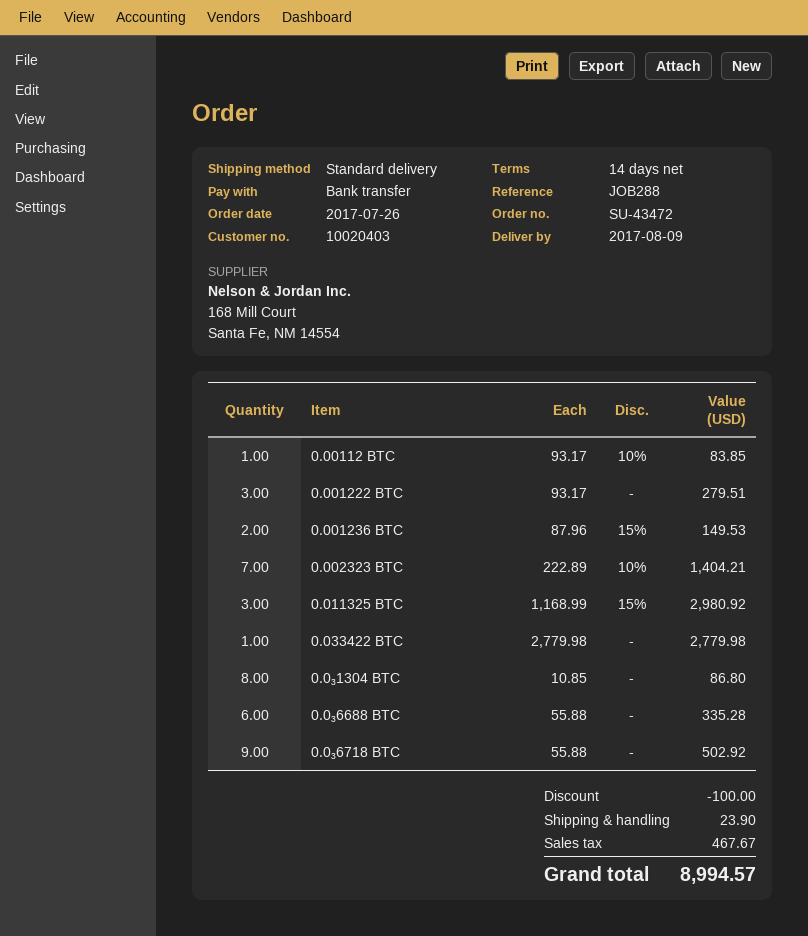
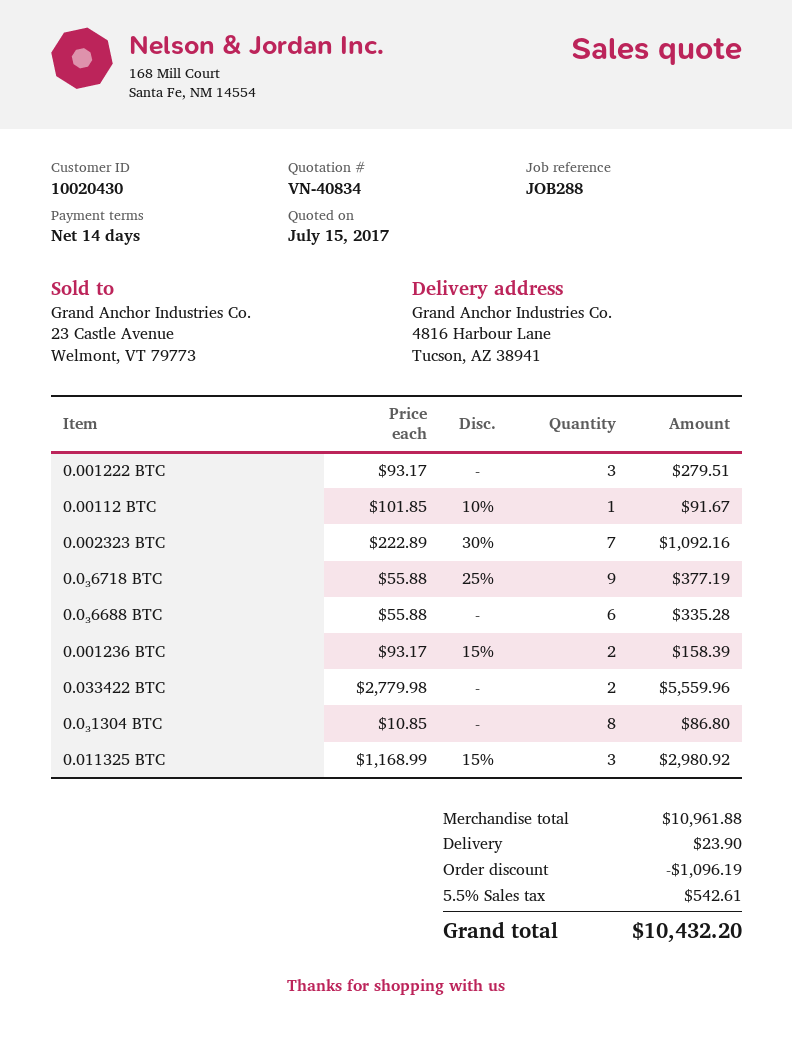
customer number: 10020403 -> 10020430
0.00112 BTC: 1 x 93.17 - 10% = 83.85 -> 1 x 101.85 - 10% = 91.67
0.001236 BTC: 2 x 87.96 - 15% = 149.53 -> 2 x 93.17 - 15% = 158.39
0.002323 BTC: 7 x 222.89 - 10% = 1404.21 -> 7 x 222.89 - 30% = 1092.16
0.033422 BTC: 1 x 2779.98 = 2779.98 -> 2 x 2779.98 = 5559.96
0.0₃6718 BTC: 9 x 55.88 = 502.92 -> 9 x 55.88 - 25% = 377.19
discount: 100.00 -> 1096.19
tax: 467.67 -> 542.61
total: 8994.57 -> 10432.20

